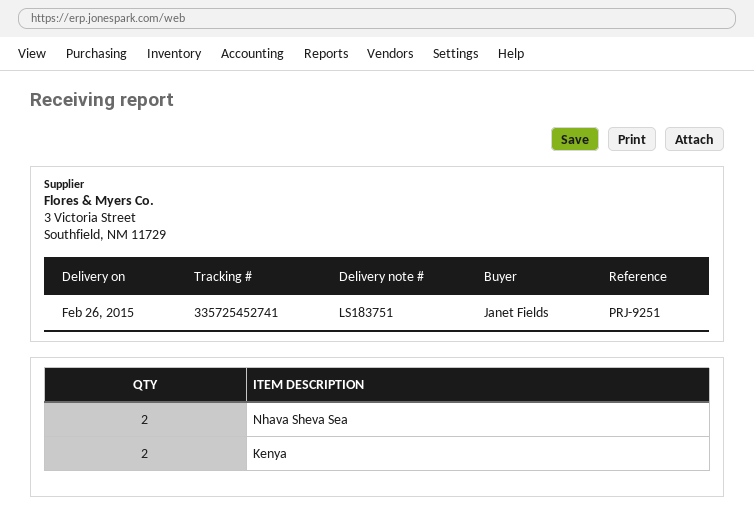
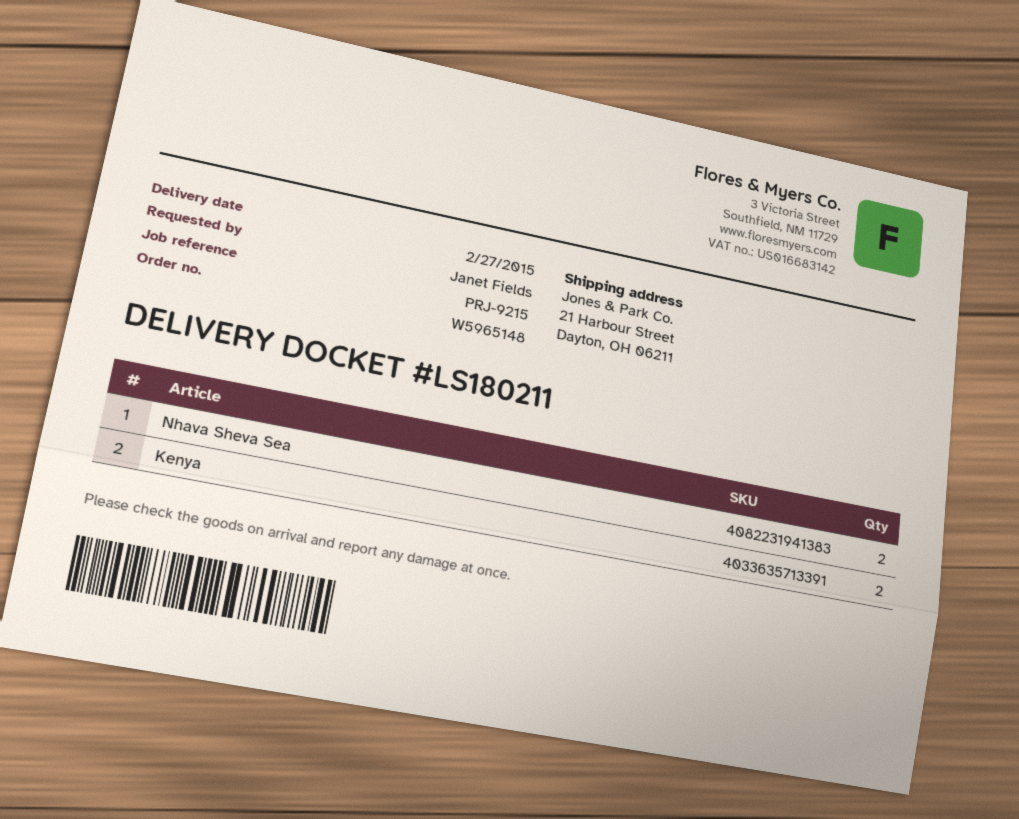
delivery note number: LS183751 -> LS180211
delivery date: 2015-02-26 -> 2015-02-27
reference: PRJ-9251 -> PRJ-9215

